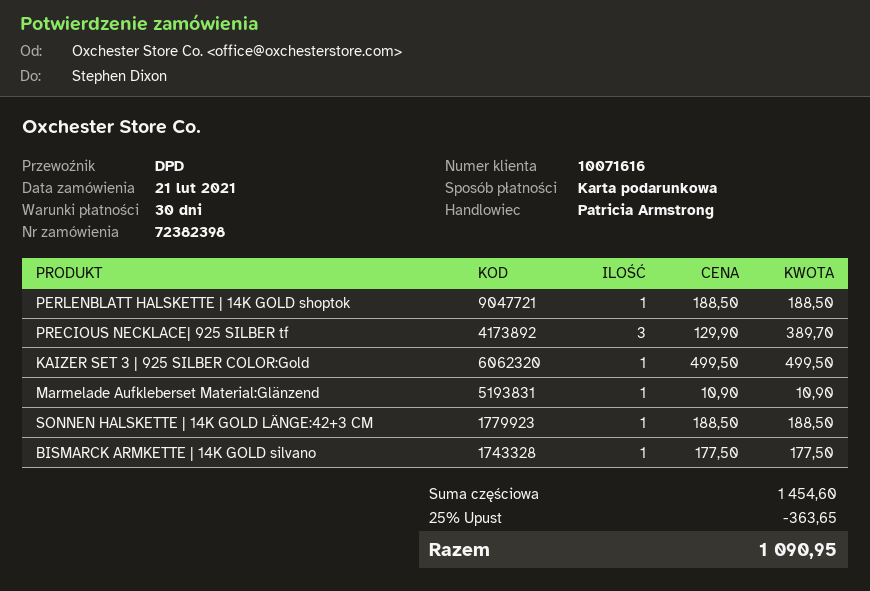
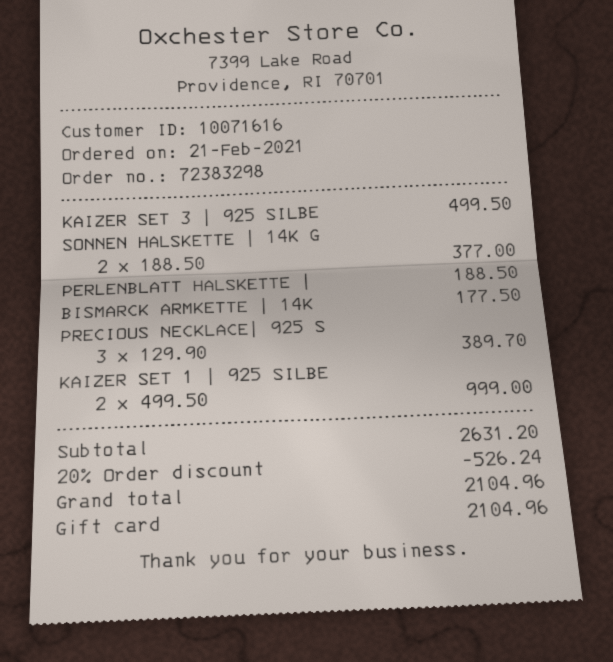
order number: 72382398 -> 72383298
Marmelade Aufkleberset Material:Glänzend: 1 x 10.90 = 10.90 -> none
SONNEN HALSKETTE | 14K GOLD LÄNGE:42+3 CM: 1 x 188.50 = 188.50 -> 2 x 188.50 = 377.00
KAIZER SET 1 | 925 SILBE: none -> 2 x 499.50 = 999.00
subtotal: 1454.60 -> 2631.20
discount: 25% = 363.65 -> 20% = 526.24
total: 1090.95 -> 2104.96

